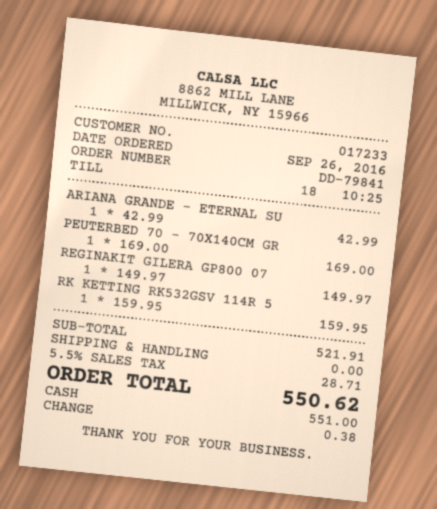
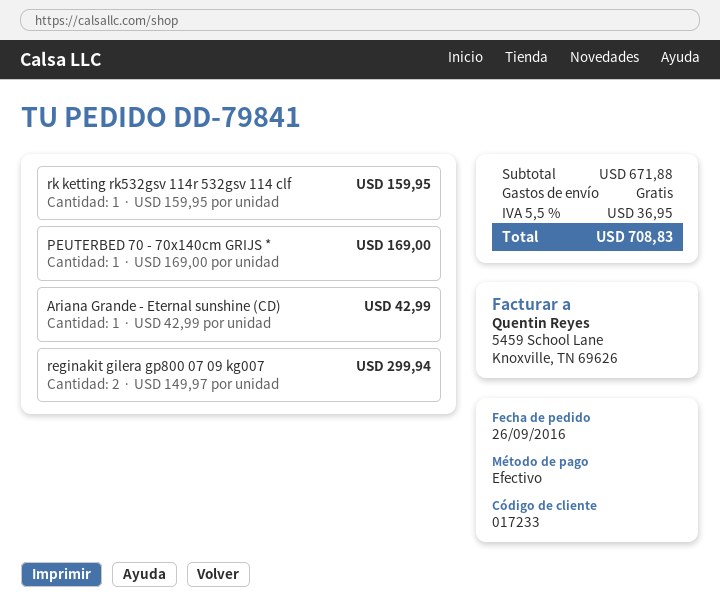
REGINAKIT GILERA GP800 07: 1 x 149.97 = 149.97 -> 2 x 149.97 = 299.94
subtotal: 521.91 -> 671.88
tax: 5.5% = 28.71 -> 5.5% = 36.95
total: 550.62 -> 708.83

